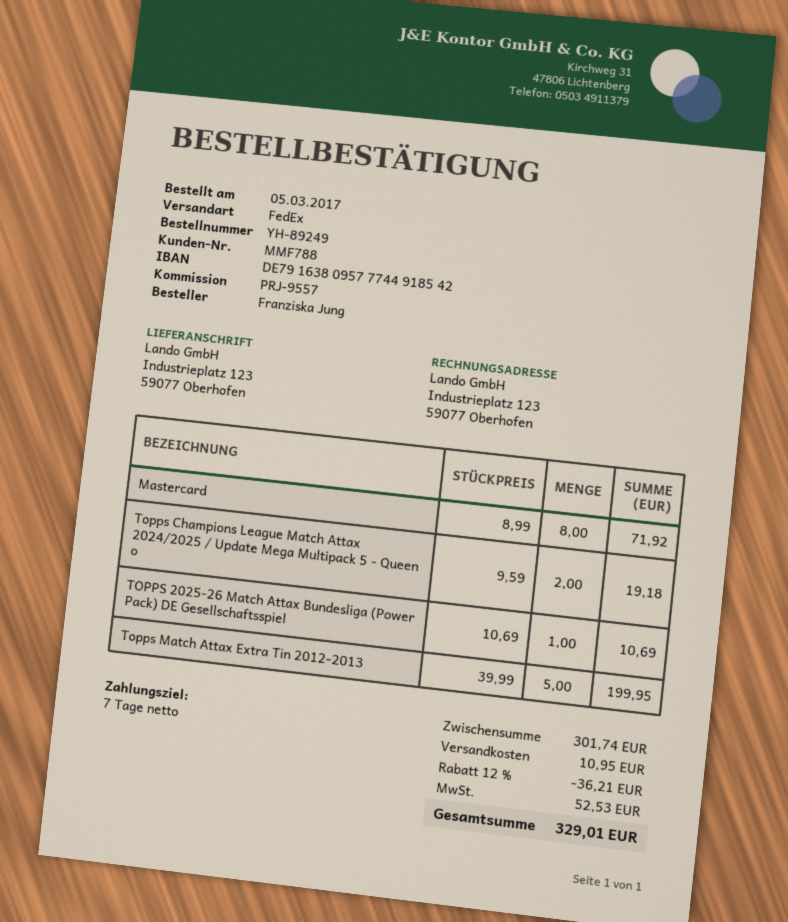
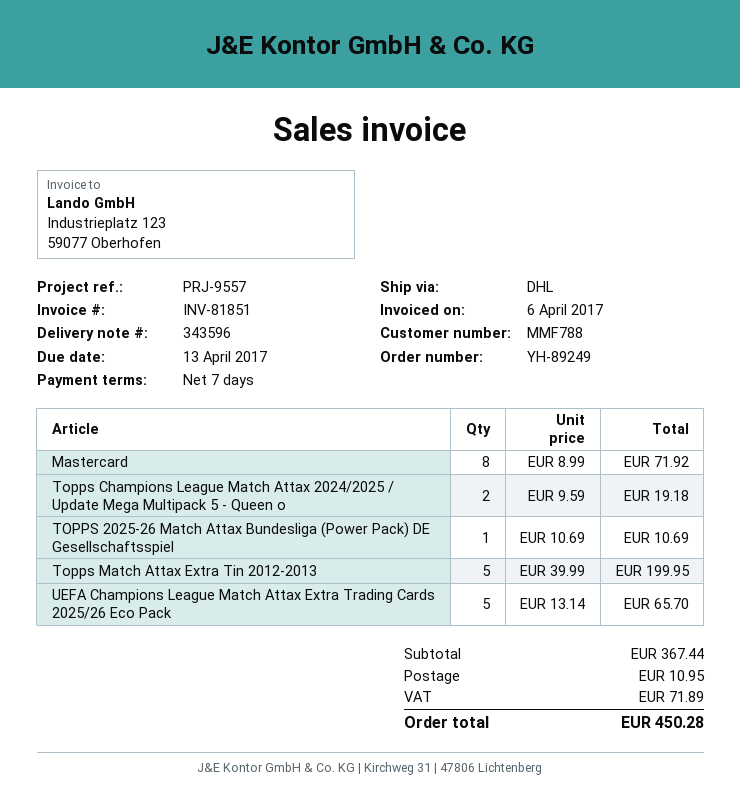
shipping method: FedEx -> DHL
UEFA Champions League Match Attax Extra Trading Cards 2025/26 Eco Pack: none -> 5 x 13.14 = 65.70
subtotal: 301.74 -> 367.44
discount: 12% = 36.21 -> none
tax: 52.53 -> 71.89
total: 329.01 -> 450.28

